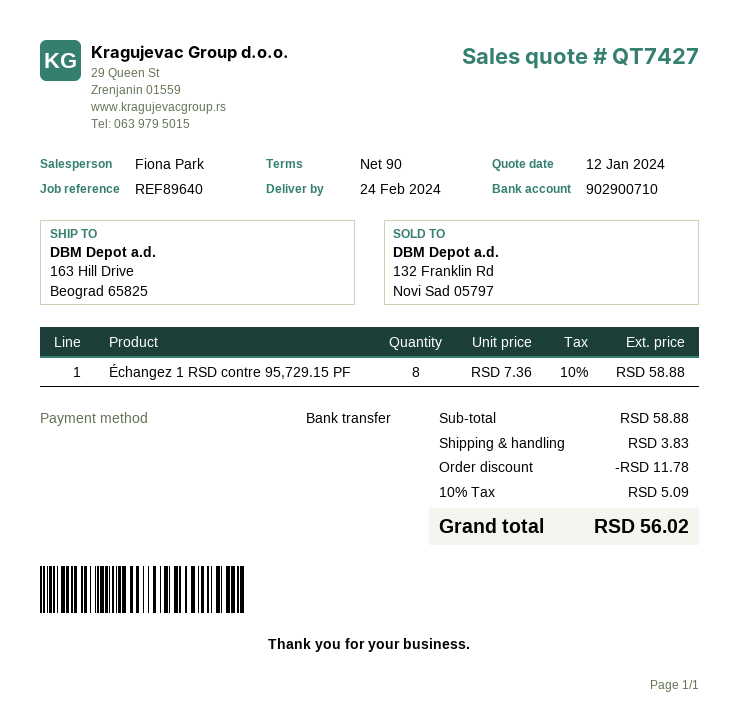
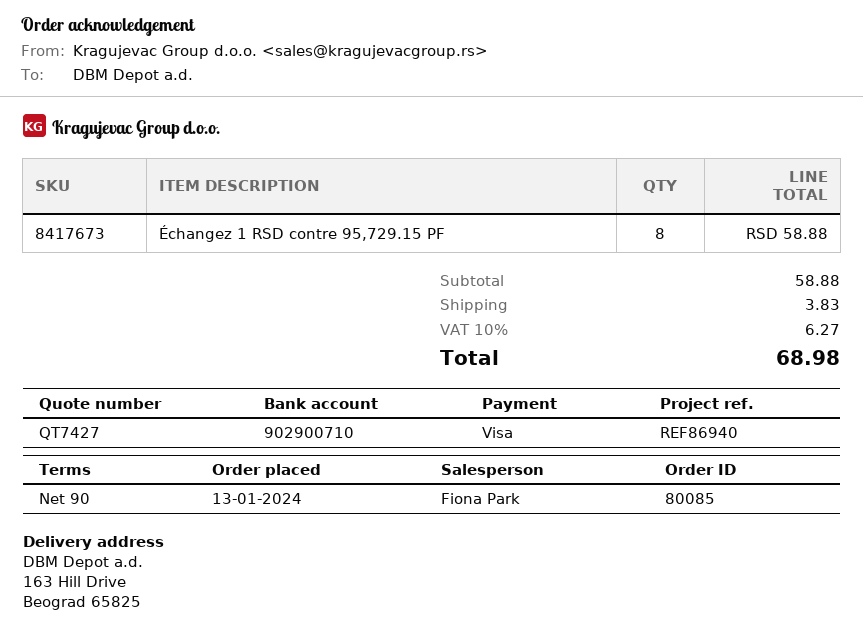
reference: REF89640 -> REF86940
payment method: bank transfer -> Visa
discount: 11.78 -> none
tax: 10% = 5.09 -> 10% = 6.27
total: 56.02 -> 68.98

